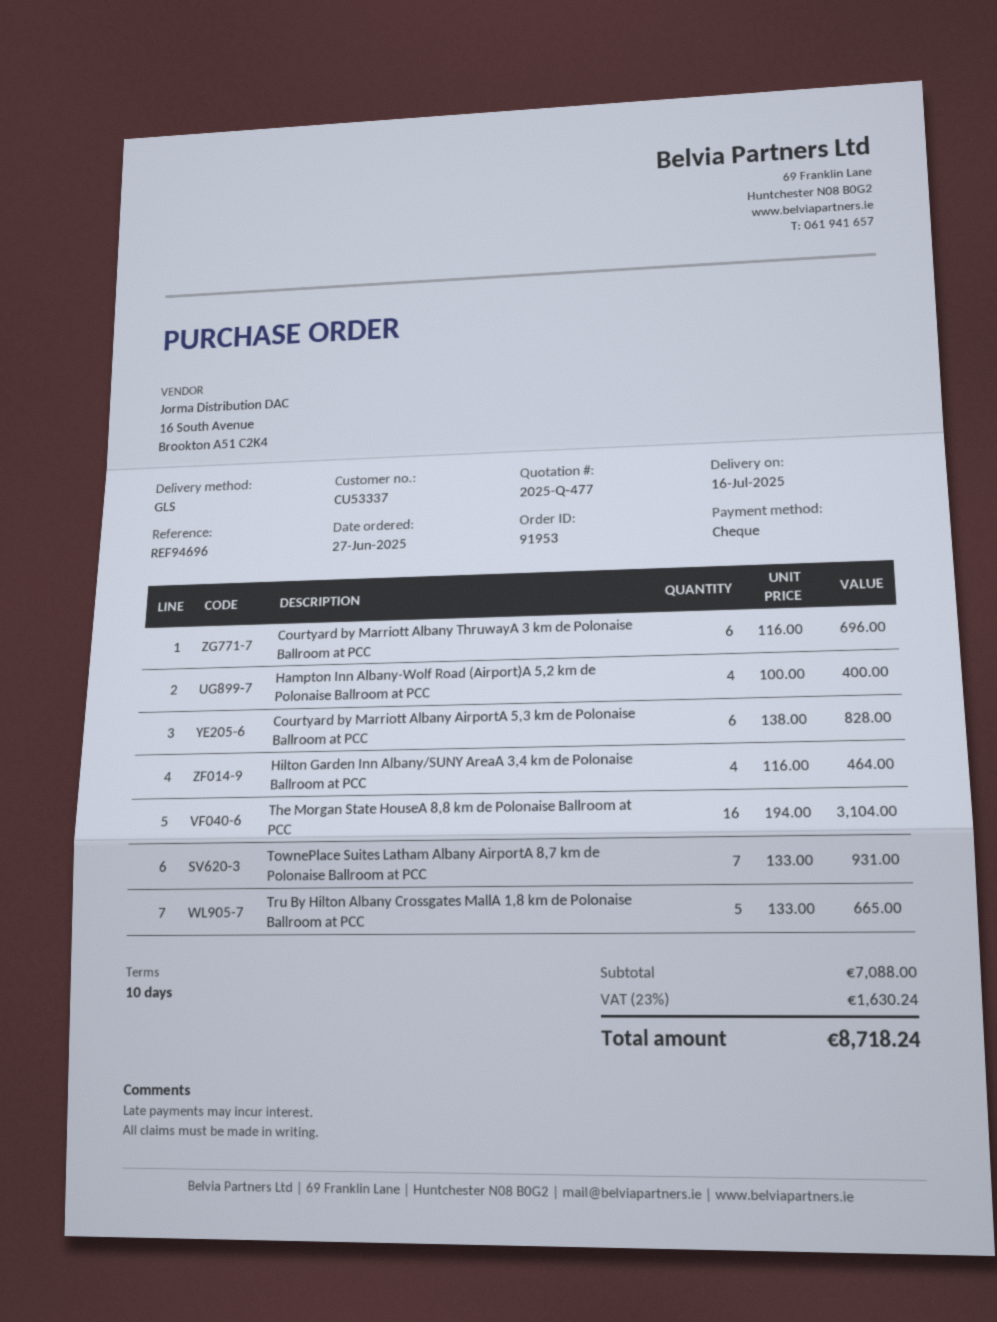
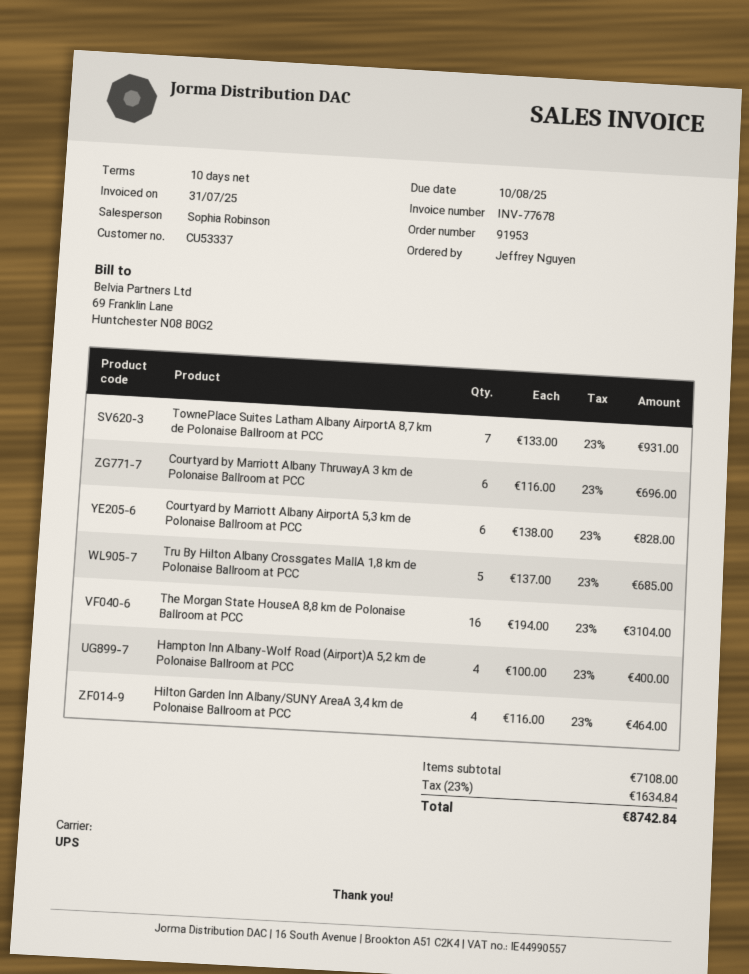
shipping method: GLS -> UPS
Tru By Hilton Albany Crossgates MallA 1,8 km de Polonaise Ballroom at PCC: 5 x 133.00 = 665.00 -> 5 x 137.00 = 685.00
subtotal: 7088.00 -> 7108.00
tax: 23% = 1630.24 -> 23% = 1634.84
total: 8718.24 -> 8742.84

